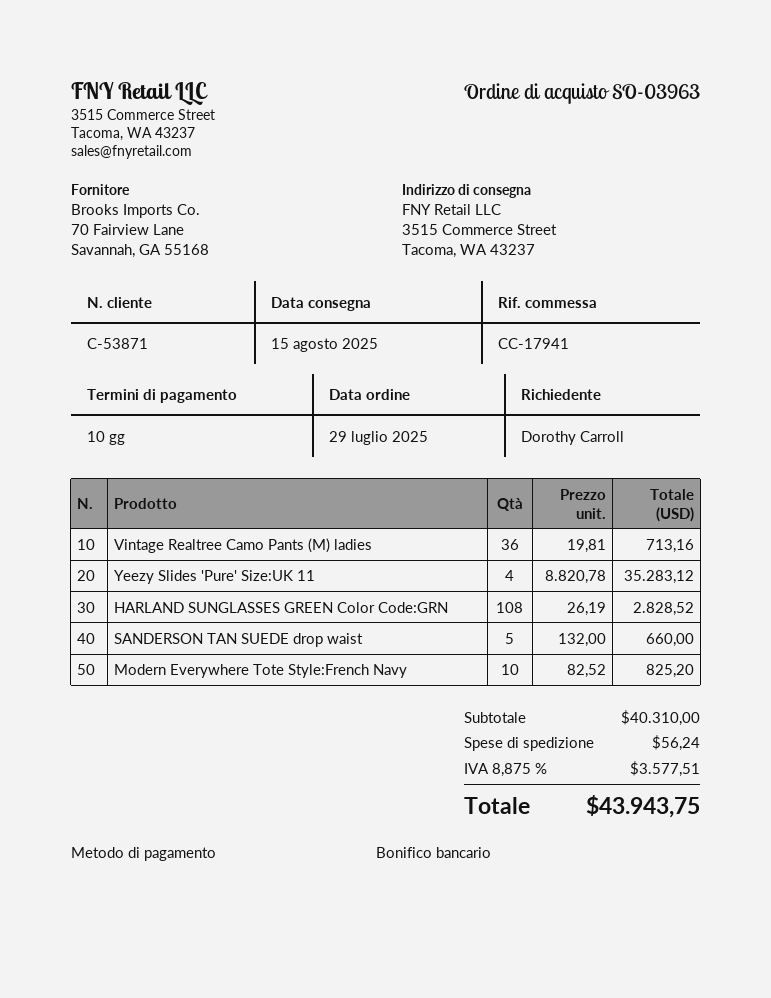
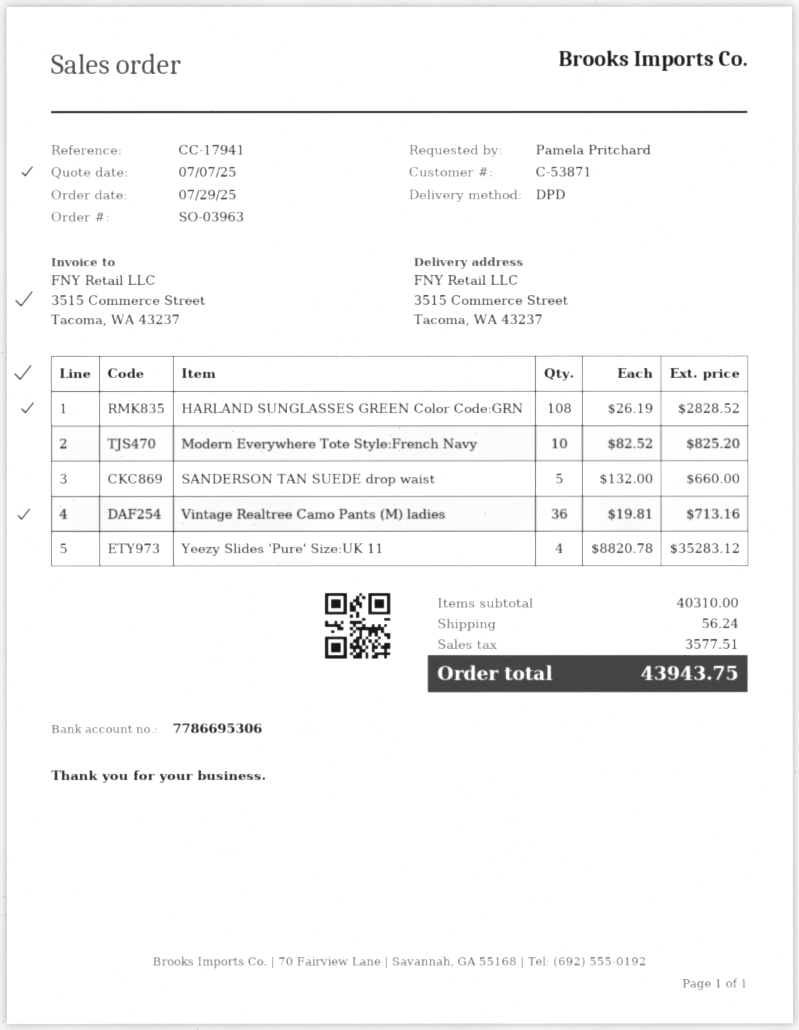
ordered by: Dorothy Carroll -> Pamela Pritchard

